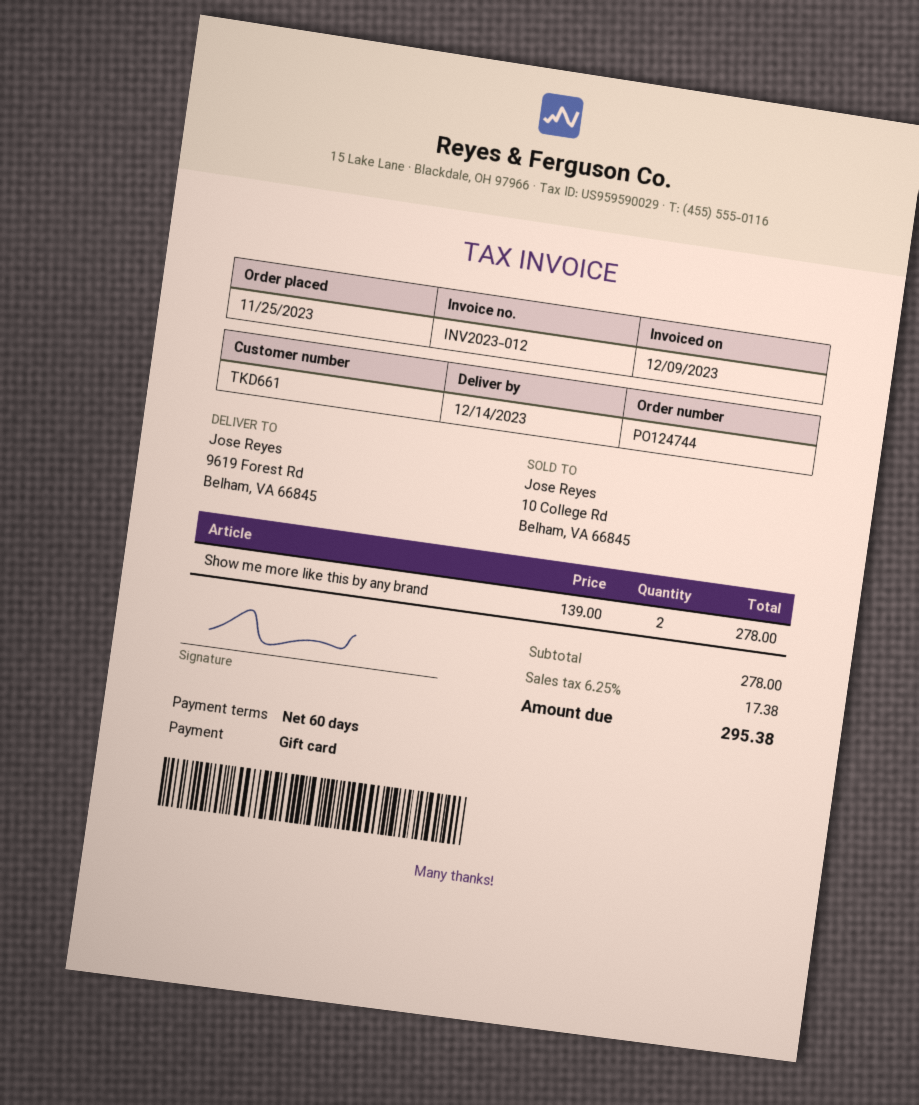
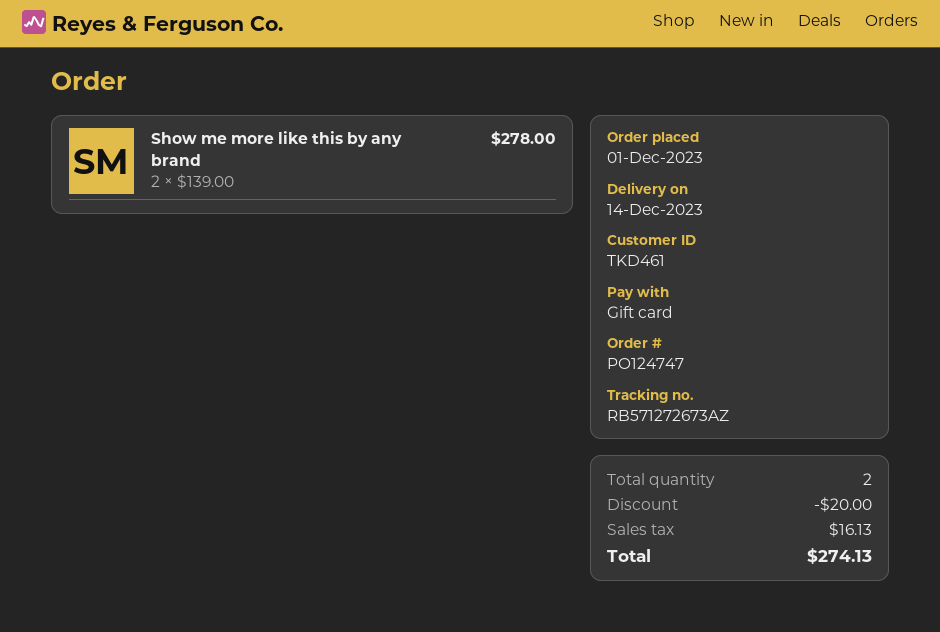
order number: PO124744 -> PO124747
order date: 2023-11-25 -> 2023-12-01
customer number: TKD661 -> TKD461
discount: none -> 20.00
tax: 17.38 -> 16.13
total: 295.38 -> 274.13

